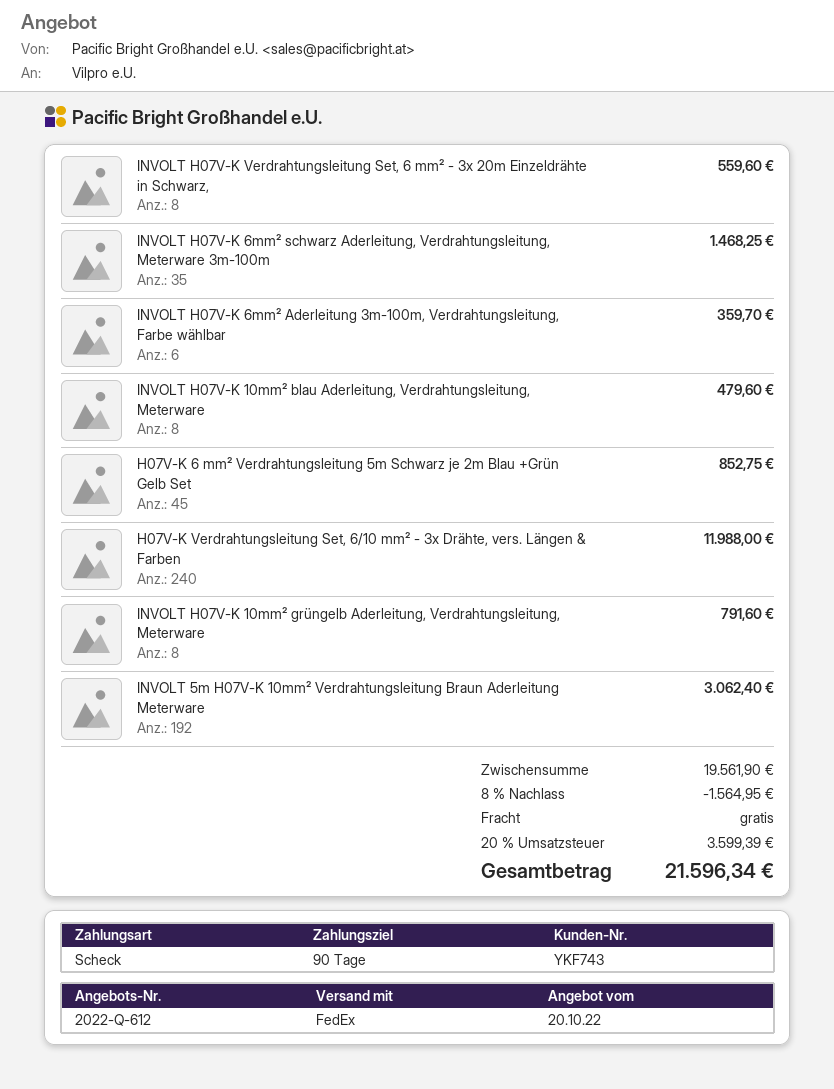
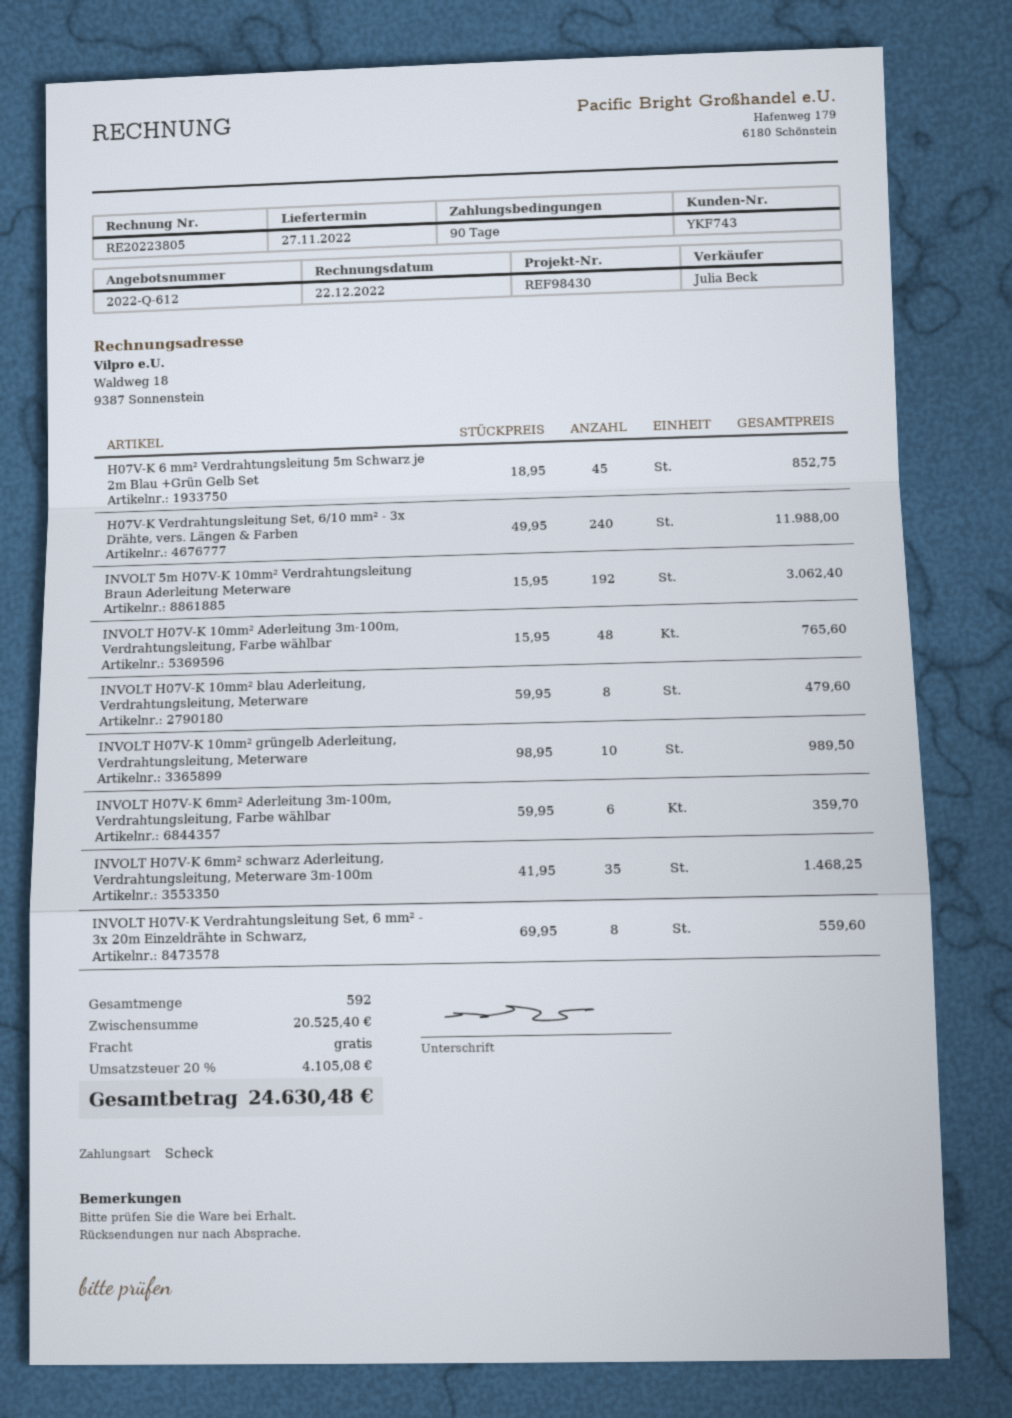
INVOLT H07V-K 10mm² grüngelb Aderleitung, Verdrahtungsleitung, Meterware: 8 for 791.60 -> 10 for 989.50
INVOLT H07V-K 10mm² Aderleitung 3m-100m, Verdrahtungsleitung, Farbe wählbar: none -> 48 for 765.60
subtotal: 19561.90 -> 20525.40
discount: 8% = 1564.95 -> none
tax: 20% = 3599.39 -> 20% = 4105.08
total: 21596.34 -> 24630.48

